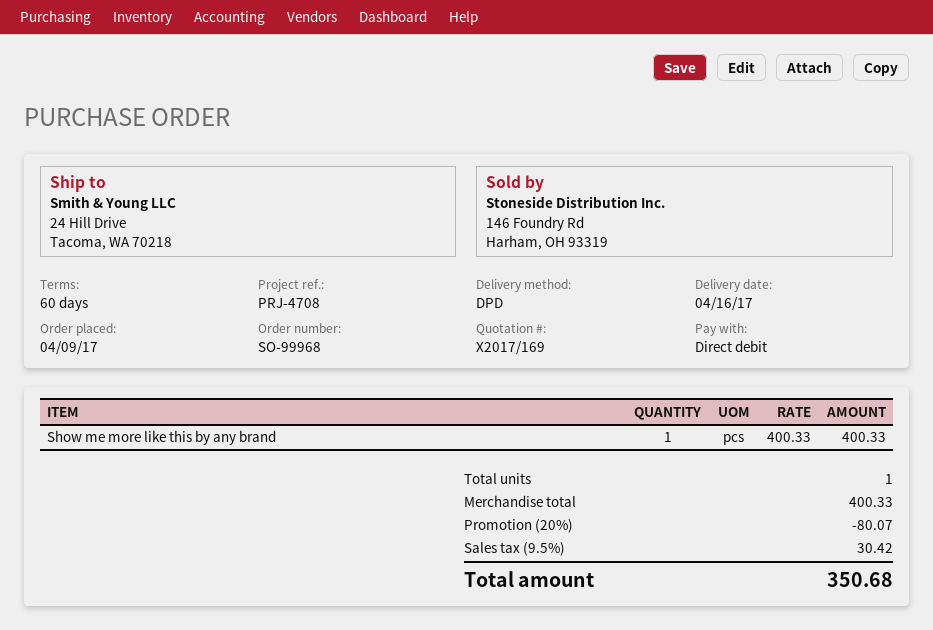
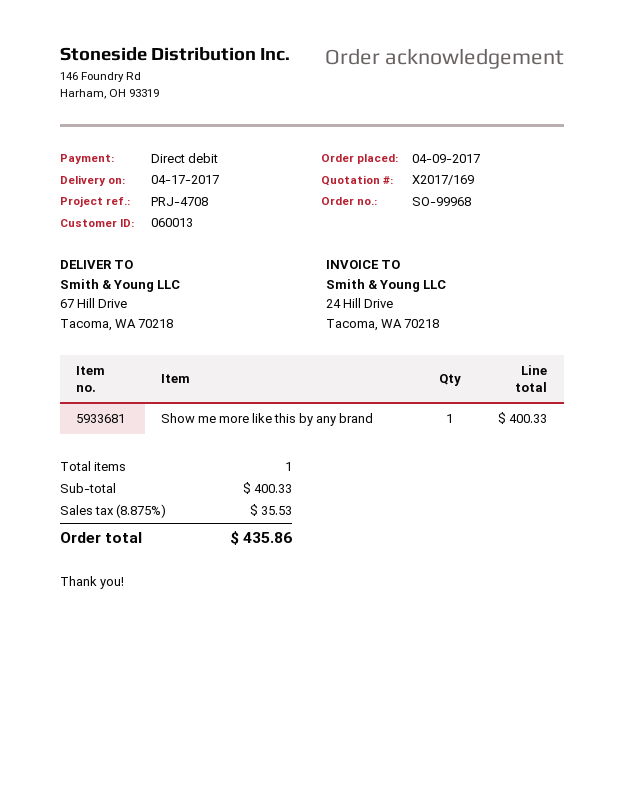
delivery date: 2017-04-16 -> 2017-04-17
ship to: 24 Hill Drive, Tacoma, WA 70218 -> 67 Hill Drive, Tacoma, WA 70218
discount: 20% = 80.07 -> none
tax: 9.5% = 30.42 -> 8.875% = 35.53
total: 350.68 -> 435.86

